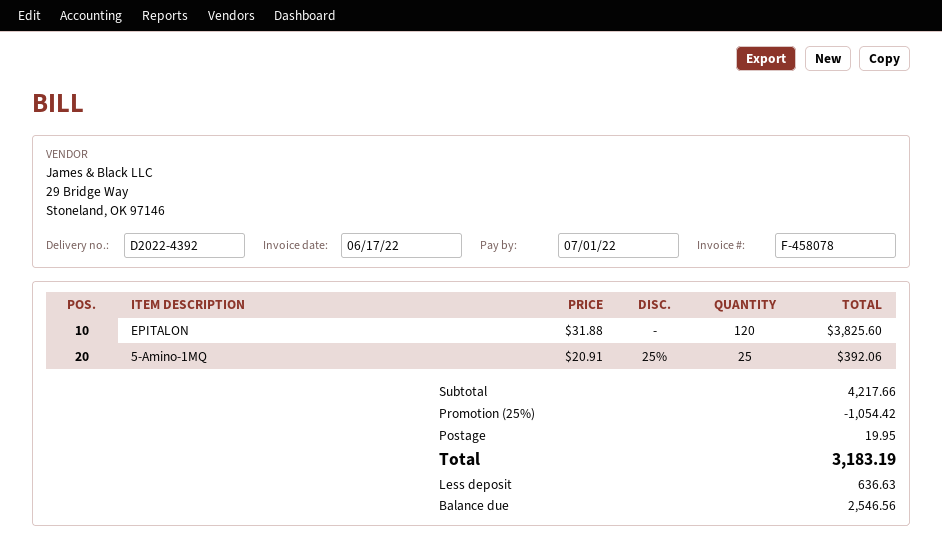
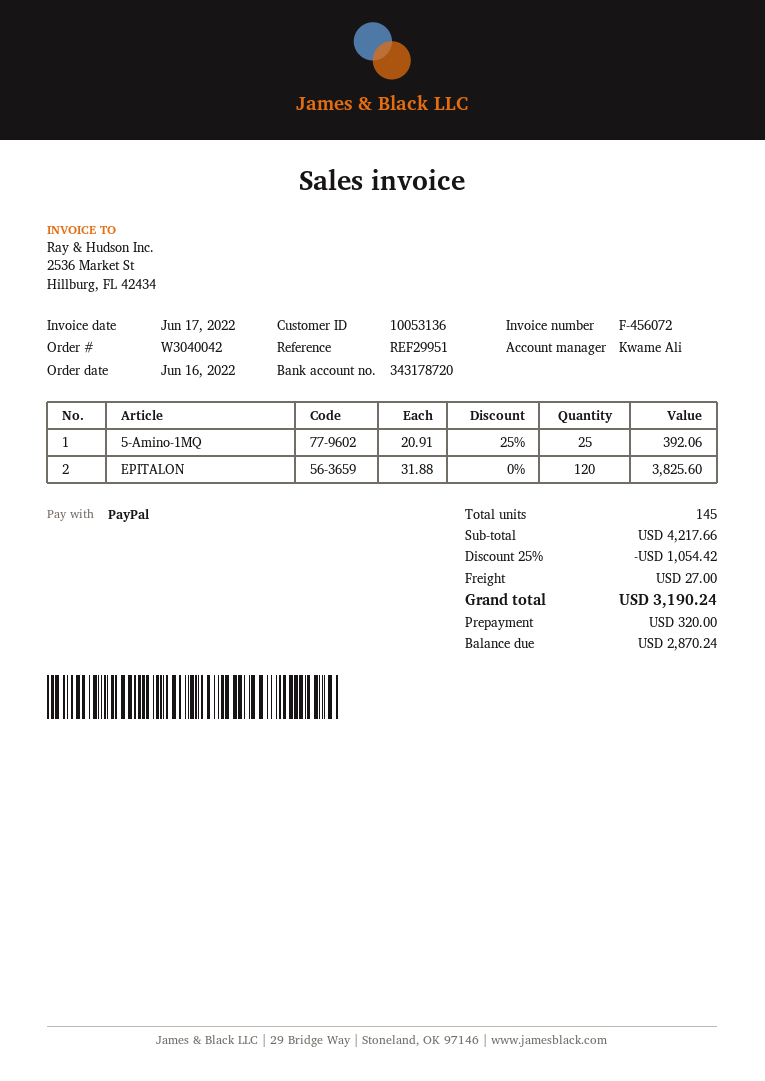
invoice number: F-458078 -> F-456072
shipping: 19.95 -> 27.00
total: 3183.19 -> 3190.24
deposit: 636.63 -> 320.00
balance: 2546.56 -> 2870.24

